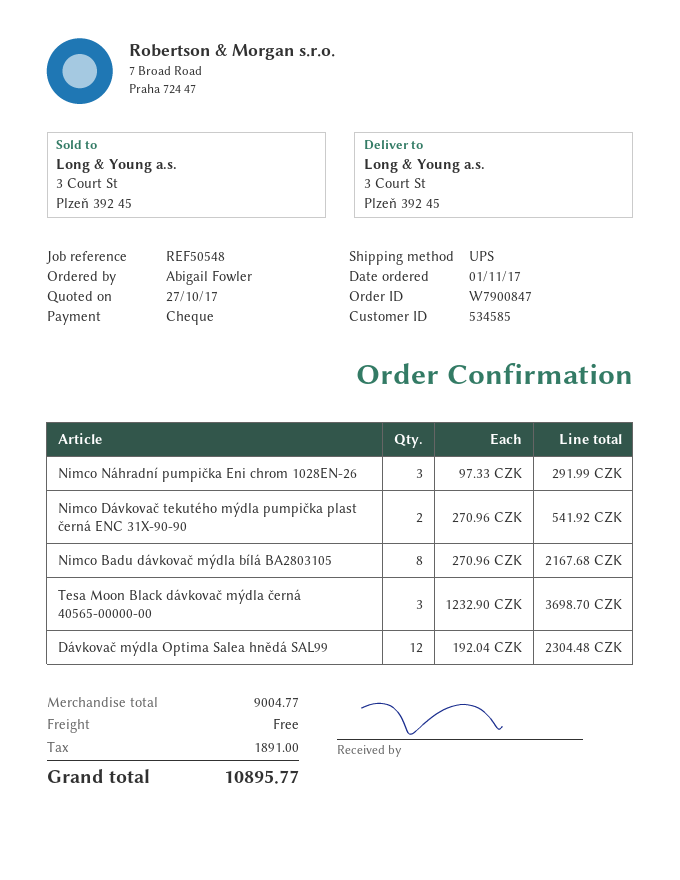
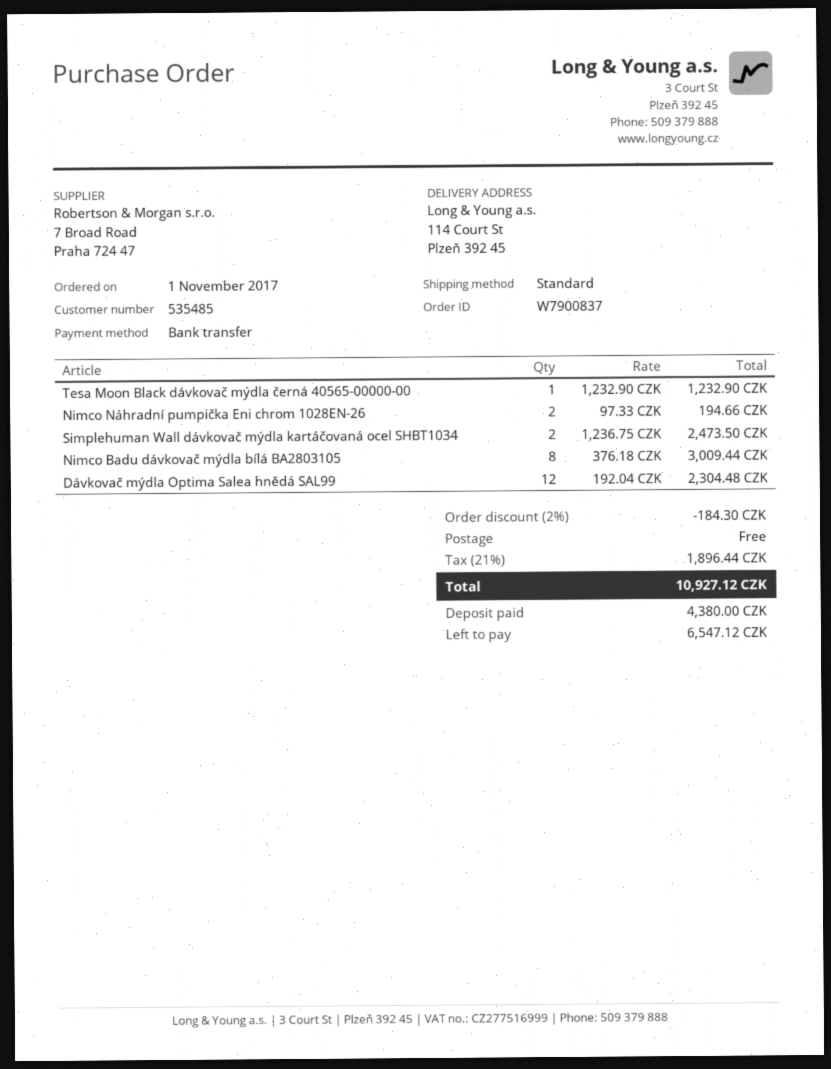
order number: W7900847 -> W7900837
customer number: 534585 -> 535485
payment method: cheque -> bank transfer
shipping method: UPS -> standard
ship to: 3 Court St, Plzeň 392 45 -> 114 Court St, Plzeň 392 45
Nimco Náhradní pumpička Eni chrom 1028EN-26: 3 x 97.33 = 291.99 -> 2 x 97.33 = 194.66
Nimco Dávkovač tekutého mýdla pumpička plast černá ENC 31X-90-90: 2 x 270.96 = 541.92 -> none
Nimco Badu dávkovač mýdla bílá BA2803105: 8 x 270.96 = 2167.68 -> 8 x 376.18 = 3009.44
Tesa Moon Black dávkovač mýdla černá 40565-00000-00: 3 x 1232.90 = 3698.70 -> 1 x 1232.90 = 1232.90
Simplehuman Wall dávkovač mýdla kartáčovaná ocel SHBT1034: none -> 2 x 1236.75 = 2473.50
discount: none -> 2% = 184.30
tax: 1891.00 -> 1896.44
total: 10895.77 -> 10927.12

